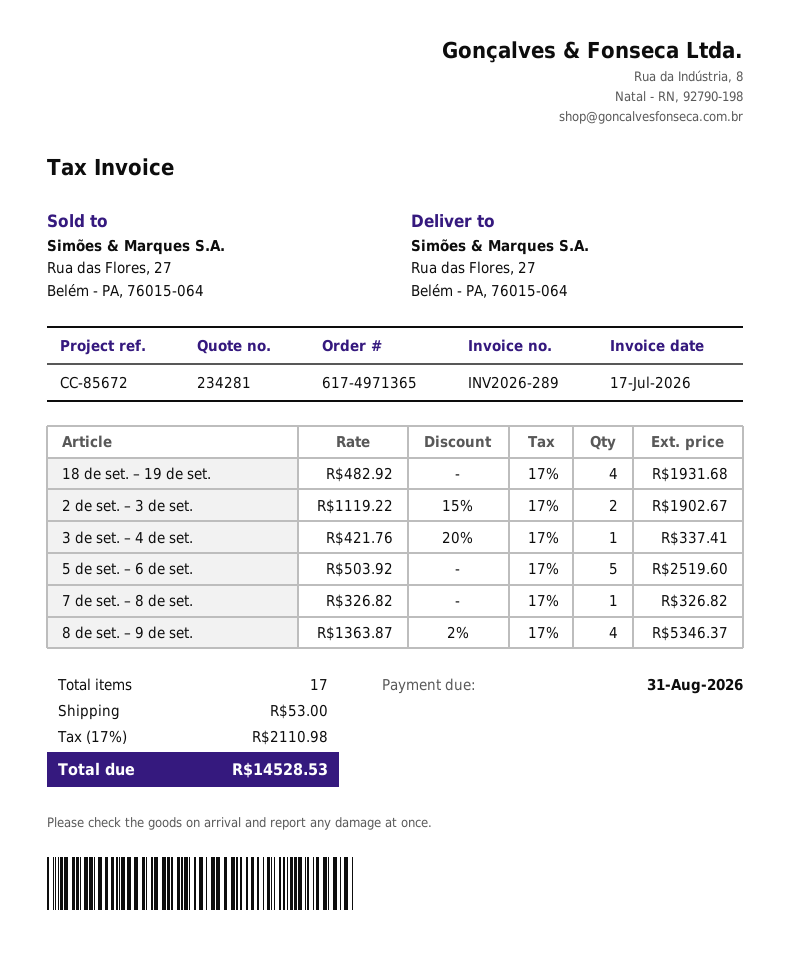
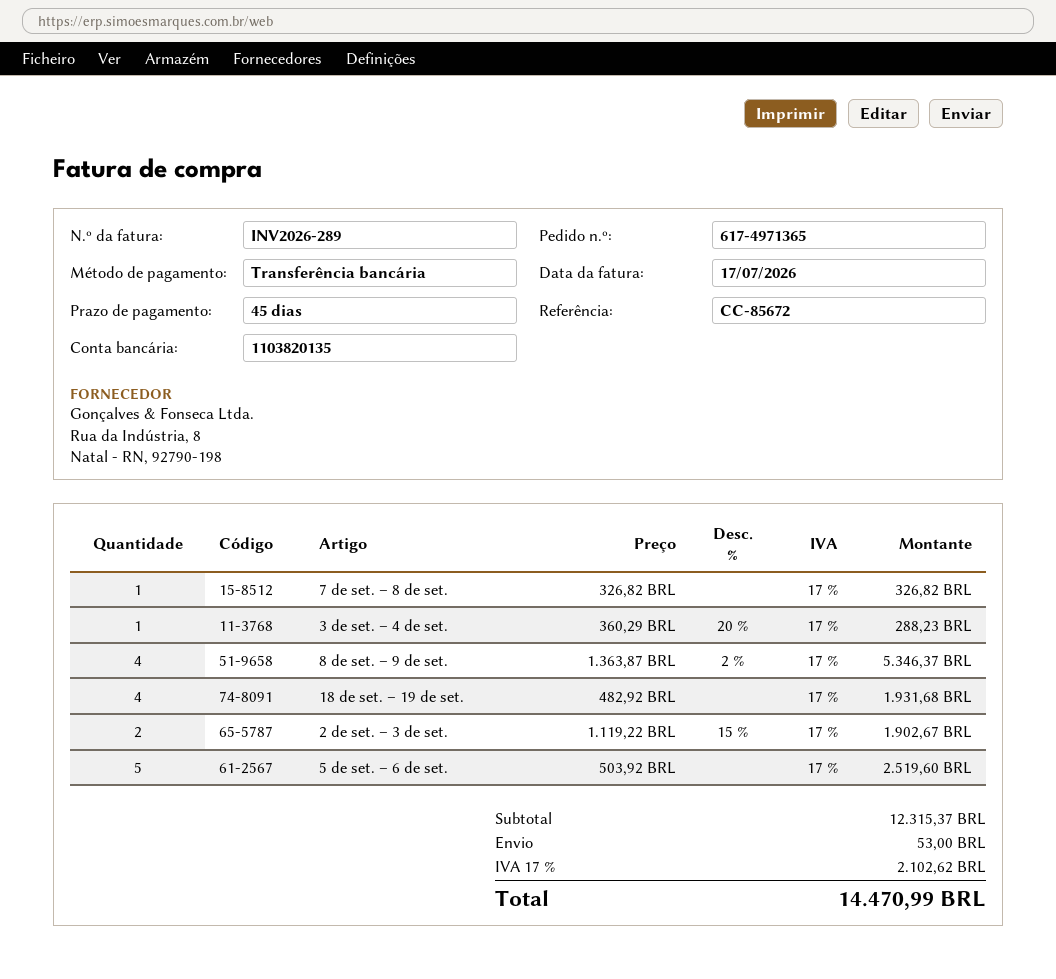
3 de set. – 4 de set.: 1 x 421.76 - 20% = 337.41 -> 1 x 360.29 - 20% = 288.23
tax: 17% = 2110.98 -> 17% = 2102.62
total: 14528.53 -> 14470.99

